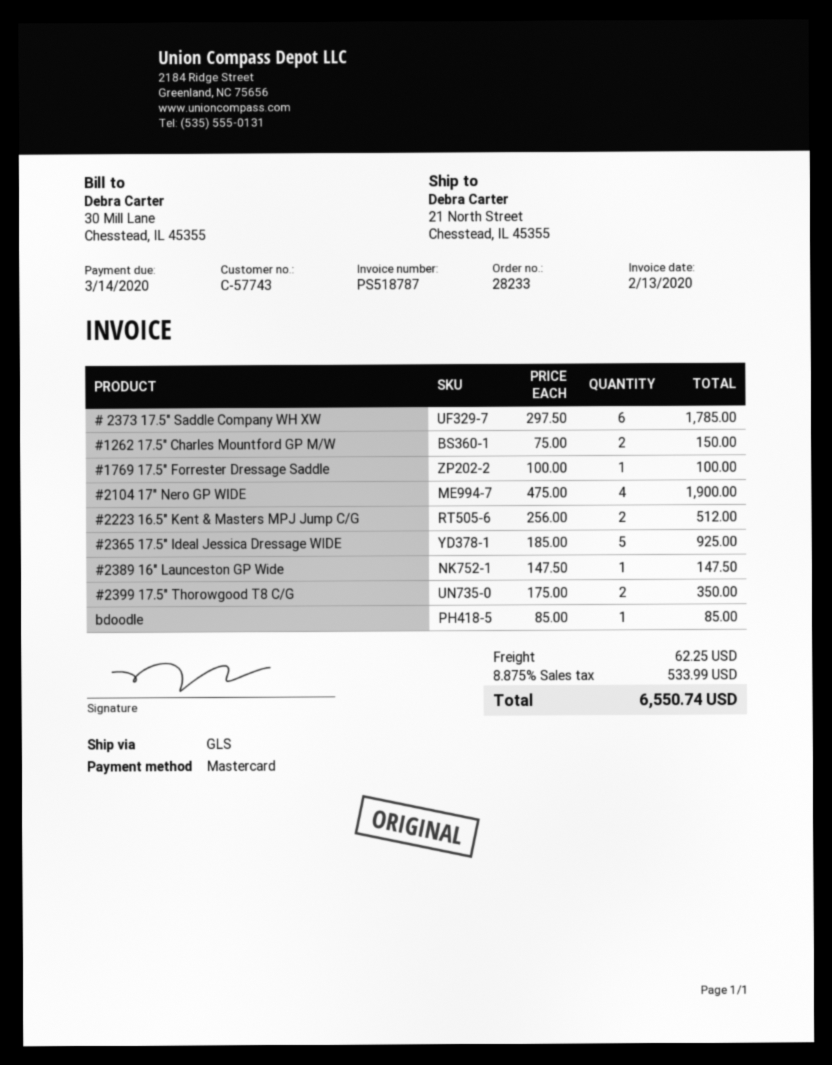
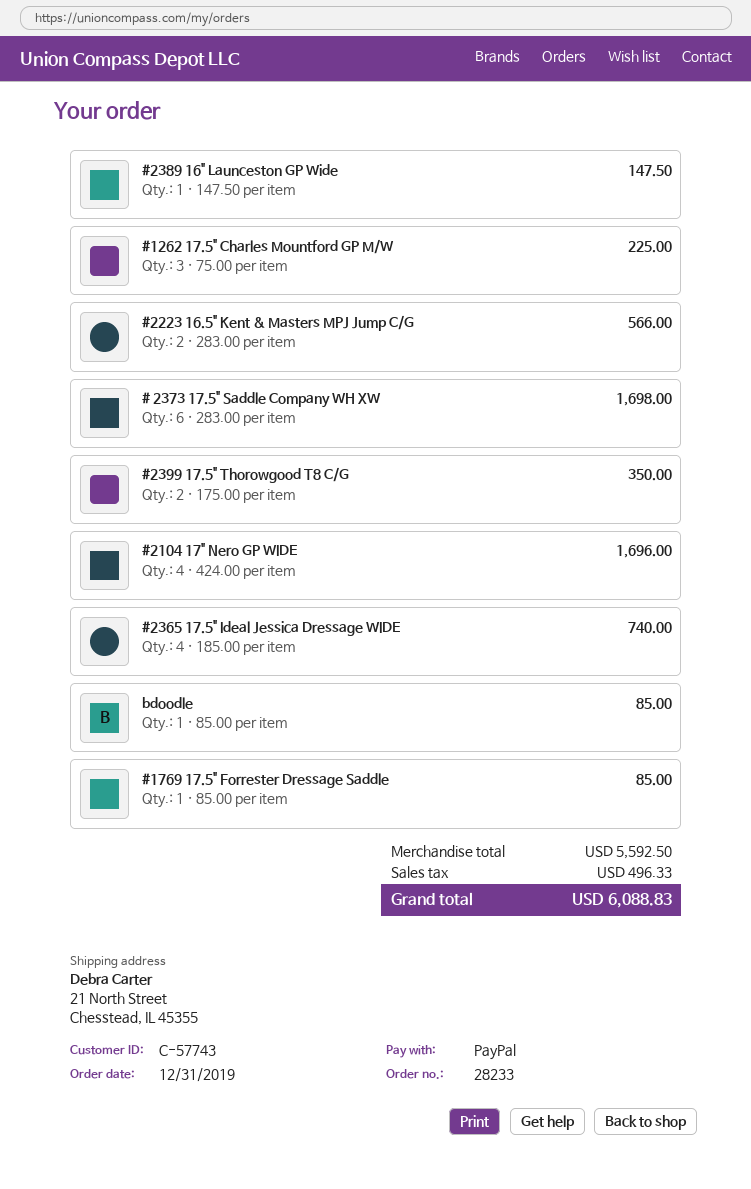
payment method: Mastercard -> PayPal
# 2373 17.5" Saddle Company WH XW: 6 x 297.50 = 1785.00 -> 6 x 283.00 = 1698.00
#1262 17.5" Charles Mountford GP M/W: 2 x 75.00 = 150.00 -> 3 x 75.00 = 225.00
#1769 17.5" Forrester Dressage Saddle: 1 x 100.00 = 100.00 -> 1 x 85.00 = 85.00
#2104 17" Nero GP WIDE: 4 x 475.00 = 1900.00 -> 4 x 424.00 = 1696.00
#2223 16.5" Kent & Masters MPJ Jump C/G: 2 x 256.00 = 512.00 -> 2 x 283.00 = 566.00
#2365 17.5" Ideal Jessica Dressage WIDE: 5 x 185.00 = 925.00 -> 4 x 185.00 = 740.00
shipping: 62.25 -> none
tax: 533.99 -> 496.33
total: 6550.74 -> 6088.83

